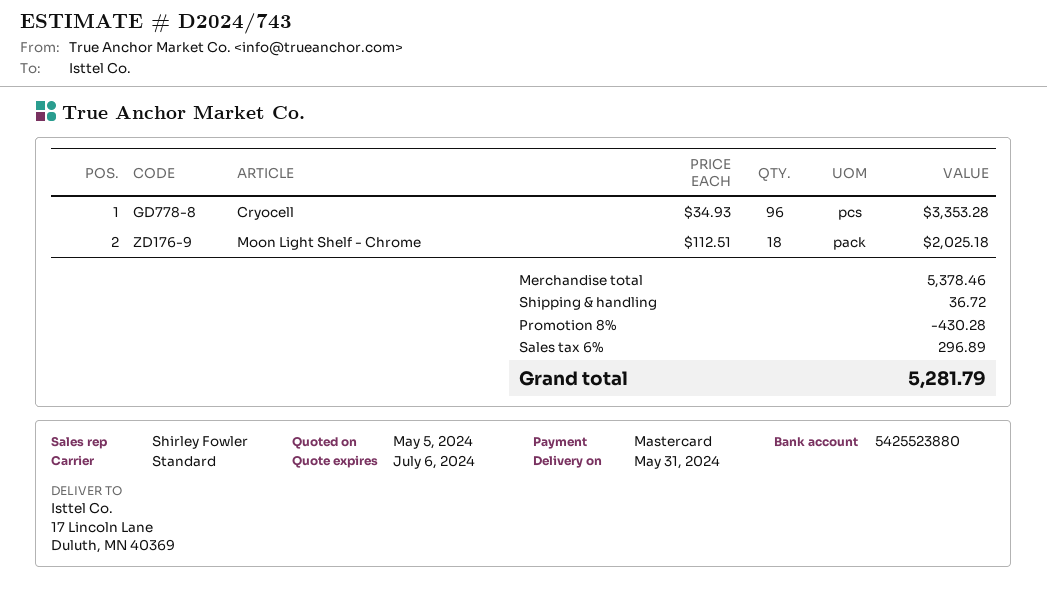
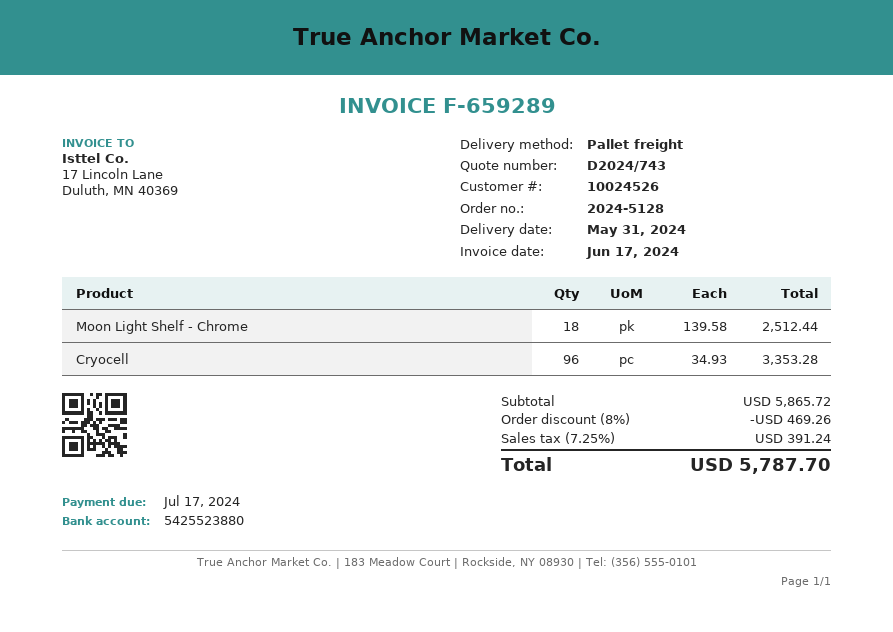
shipping method: standard -> pallet freight
Moon Light Shelf - Chrome: 18 x 112.51 = 2025.18 -> 18 x 139.58 = 2512.44
subtotal: 5378.46 -> 5865.72
discount: 8% = 430.28 -> 8% = 469.26
shipping: 36.72 -> none
tax: 6% = 296.89 -> 7.25% = 391.24
total: 5281.79 -> 5787.70

